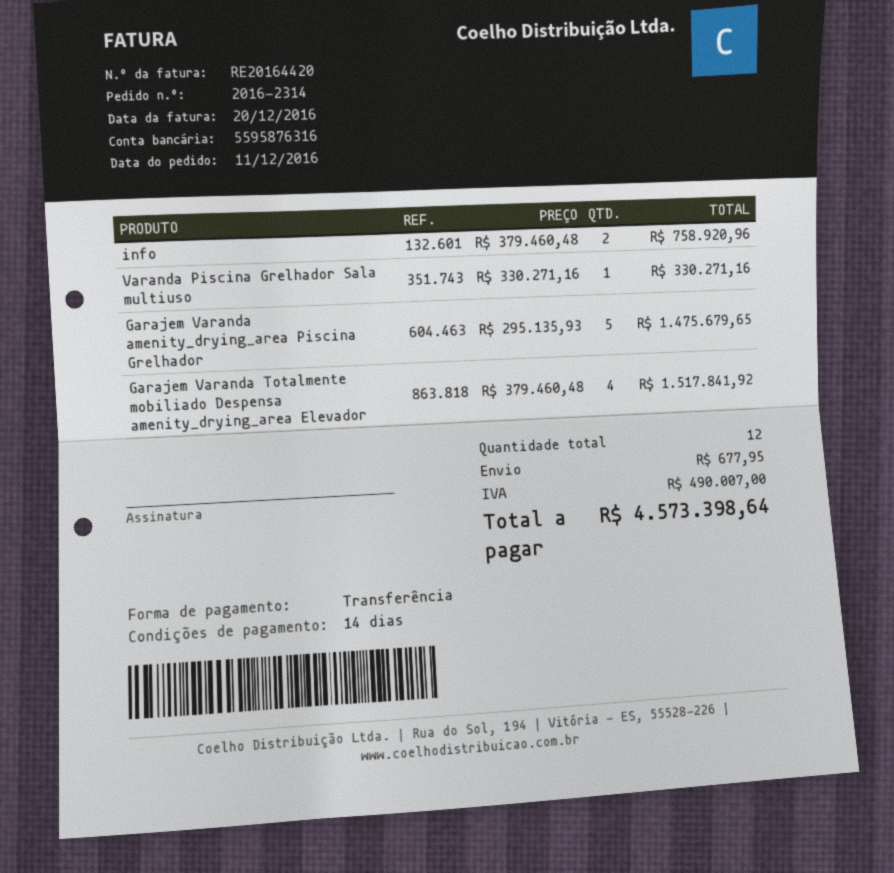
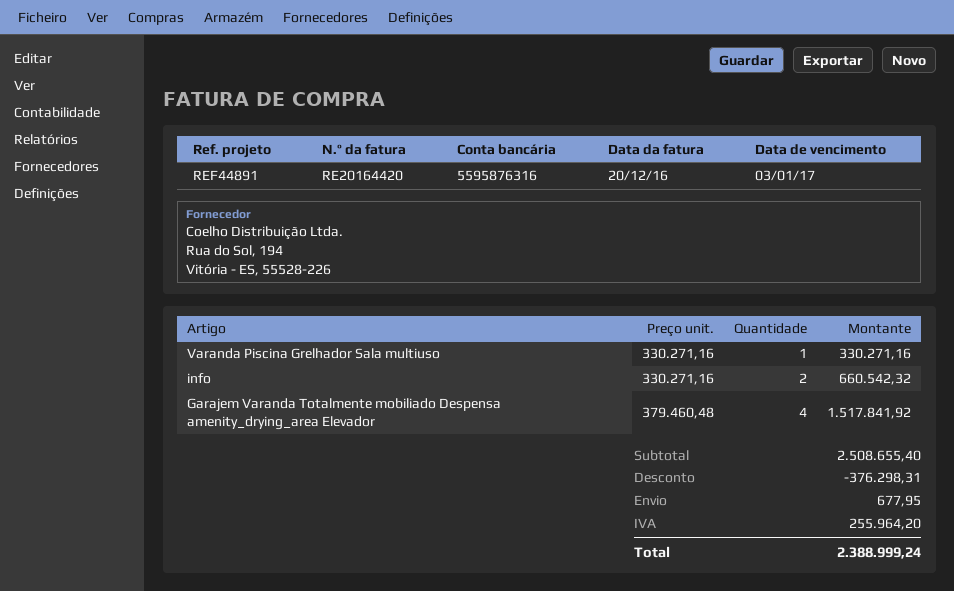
info: 2 x 379460.48 = 758920.96 -> 2 x 330271.16 = 660542.32
Garajem Varanda amenity_drying_area Piscina Grelhador: 5 x 295135.93 = 1475679.65 -> none
discount: none -> 376298.31
tax: 490007.00 -> 255964.20
total: 4573398.64 -> 2388999.24

